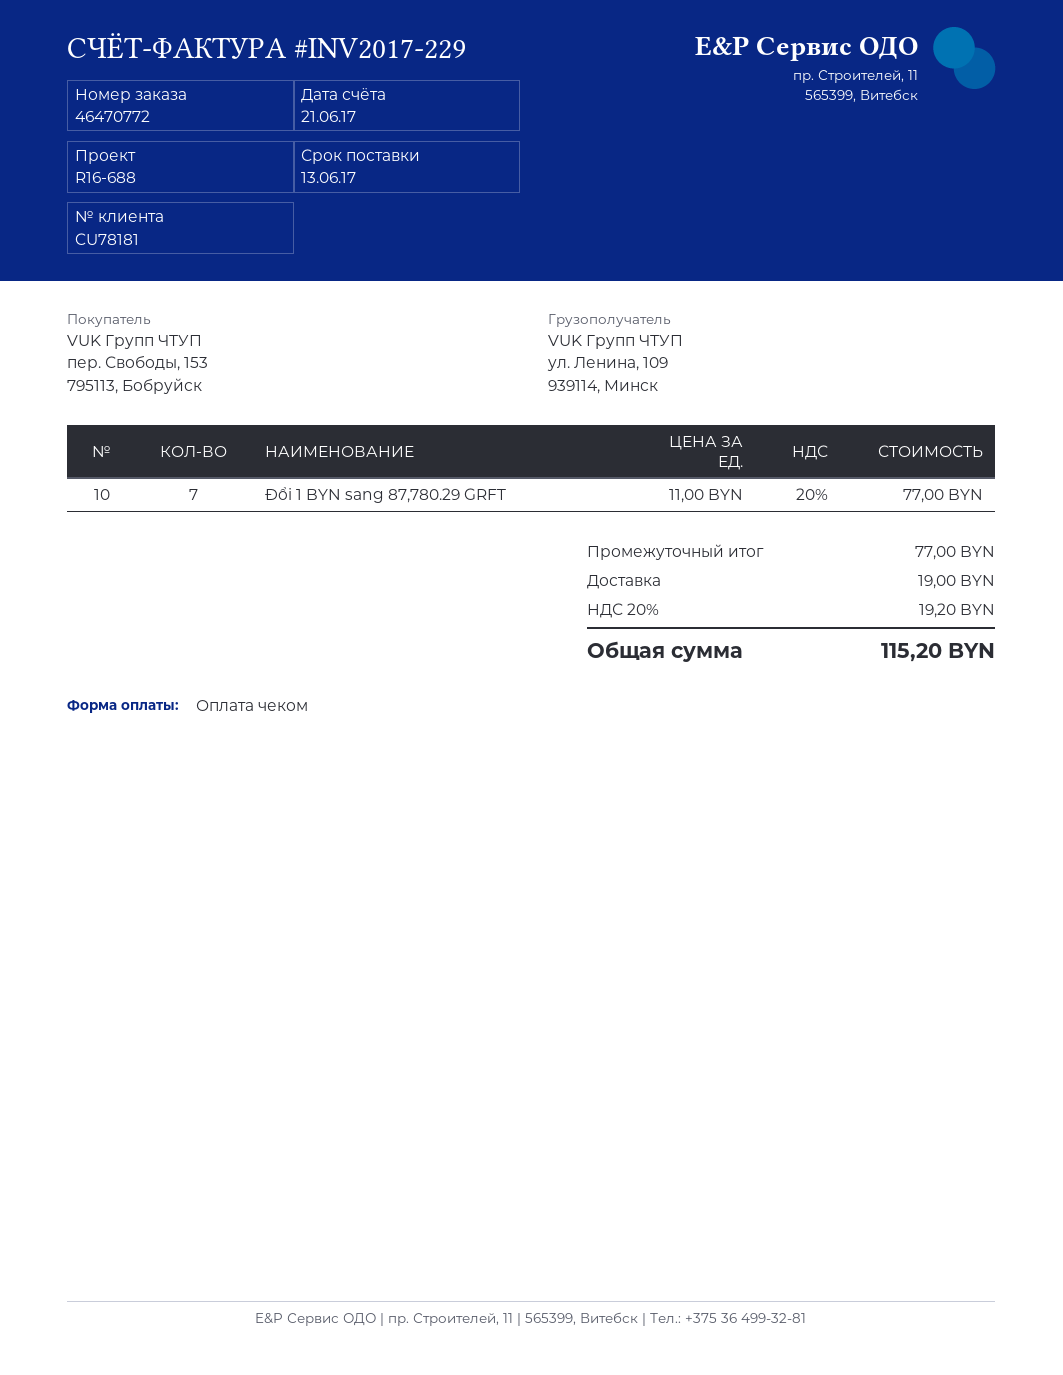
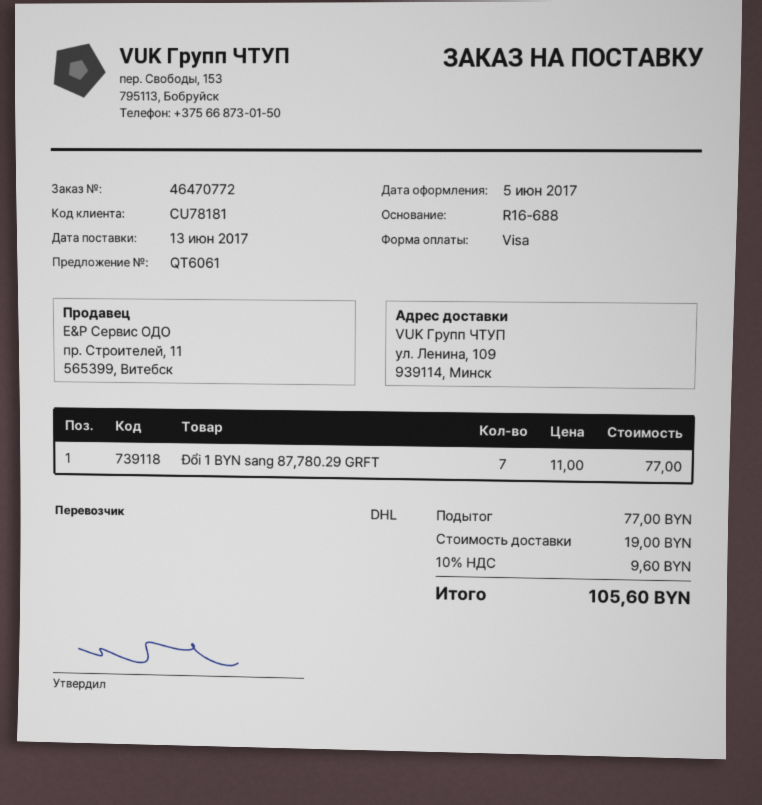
payment method: cheque -> Visa
tax: 20% = 19.20 -> 10% = 9.60
total: 115.20 -> 105.60

